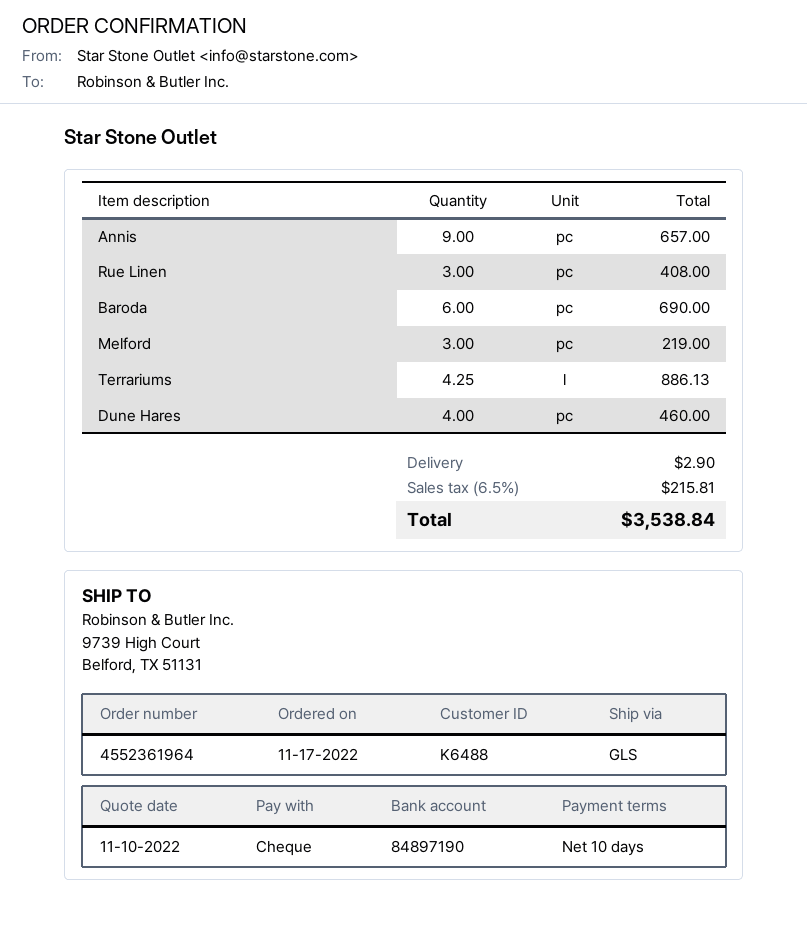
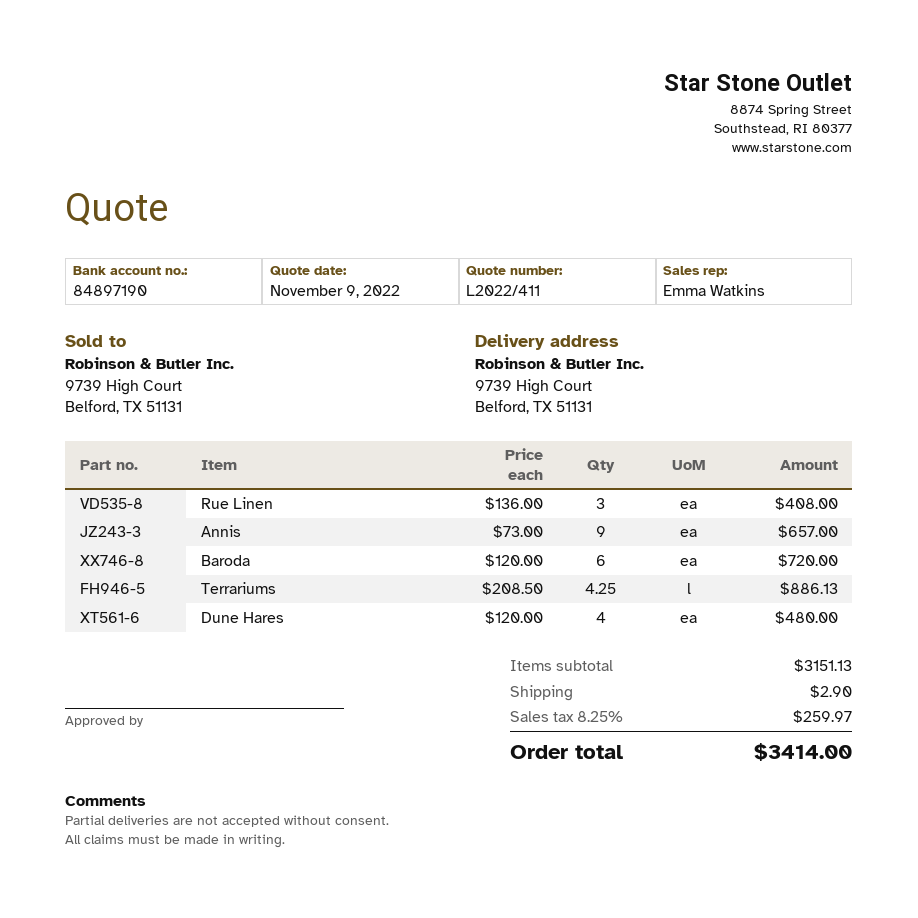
quote date: 2022-11-10 -> 2022-11-09
Baroda: 6 for 690.00 -> 6 for 720.00
Melford: 3 for 219.00 -> none
Dune Hares: 4 for 460.00 -> 4 for 480.00
tax: 6.5% = 215.81 -> 8.25% = 259.97
total: 3538.84 -> 3414.00

